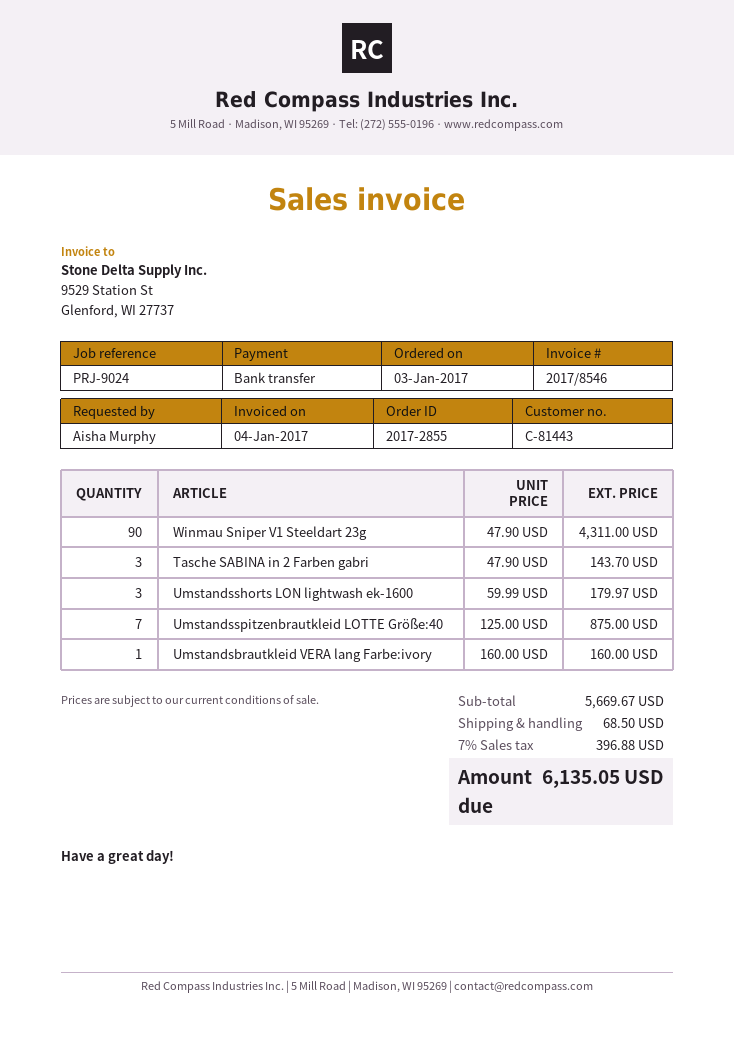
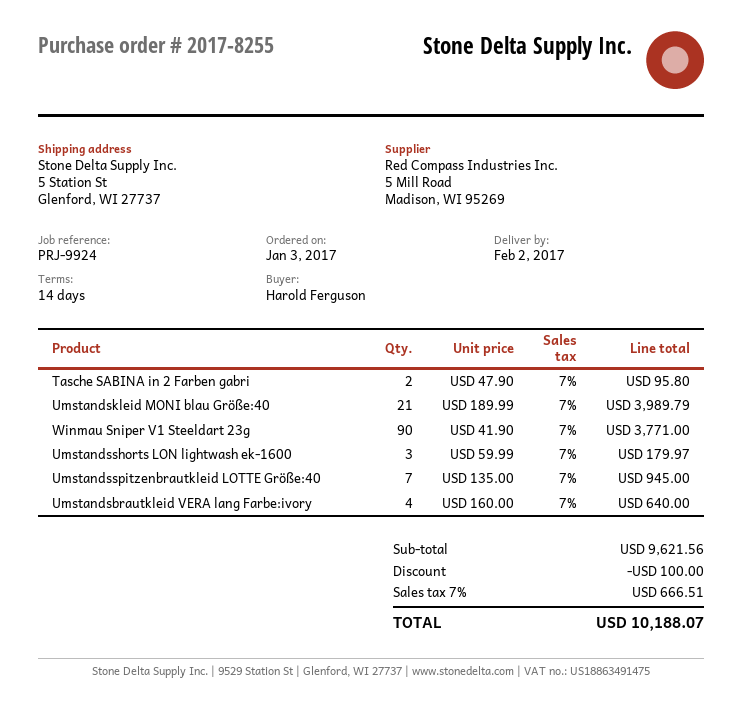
order number: 2017-2855 -> 2017-8255
reference: PRJ-9024 -> PRJ-9924
ordered by: Aisha Murphy -> Harold Ferguson
Winmau Sniper V1 Steeldart 23g: 90 x 47.90 = 4311.00 -> 90 x 41.90 = 3771.00
Tasche SABINA in 2 Farben gabri: 3 x 47.90 = 143.70 -> 2 x 47.90 = 95.80
Umstandsspitzenbrautkleid LOTTE Größe:40: 7 x 125.00 = 875.00 -> 7 x 135.00 = 945.00
Umstandsbrautkleid VERA lang Farbe:ivory: 1 x 160.00 = 160.00 -> 4 x 160.00 = 640.00
Umstandskleid MONI blau Größe:40: none -> 21 x 189.99 = 3989.79
subtotal: 5669.67 -> 9621.56
discount: none -> 100.00
shipping: 68.50 -> none
tax: 7% = 396.88 -> 7% = 666.51
total: 6135.05 -> 10188.07

